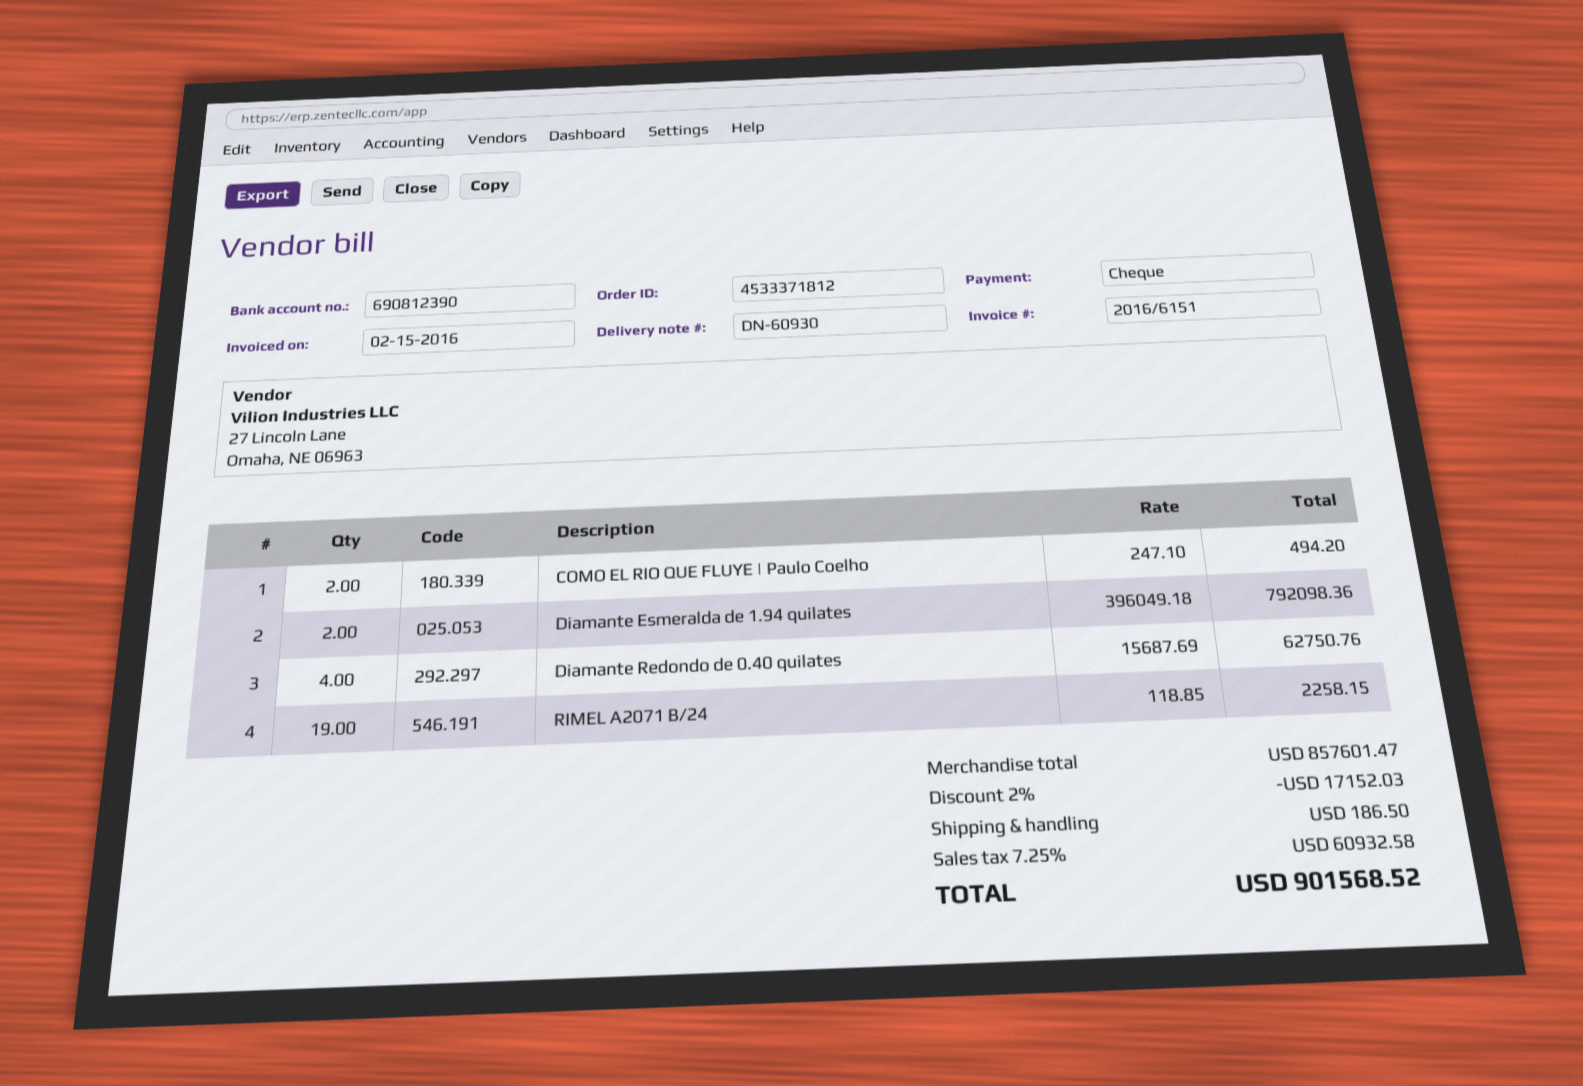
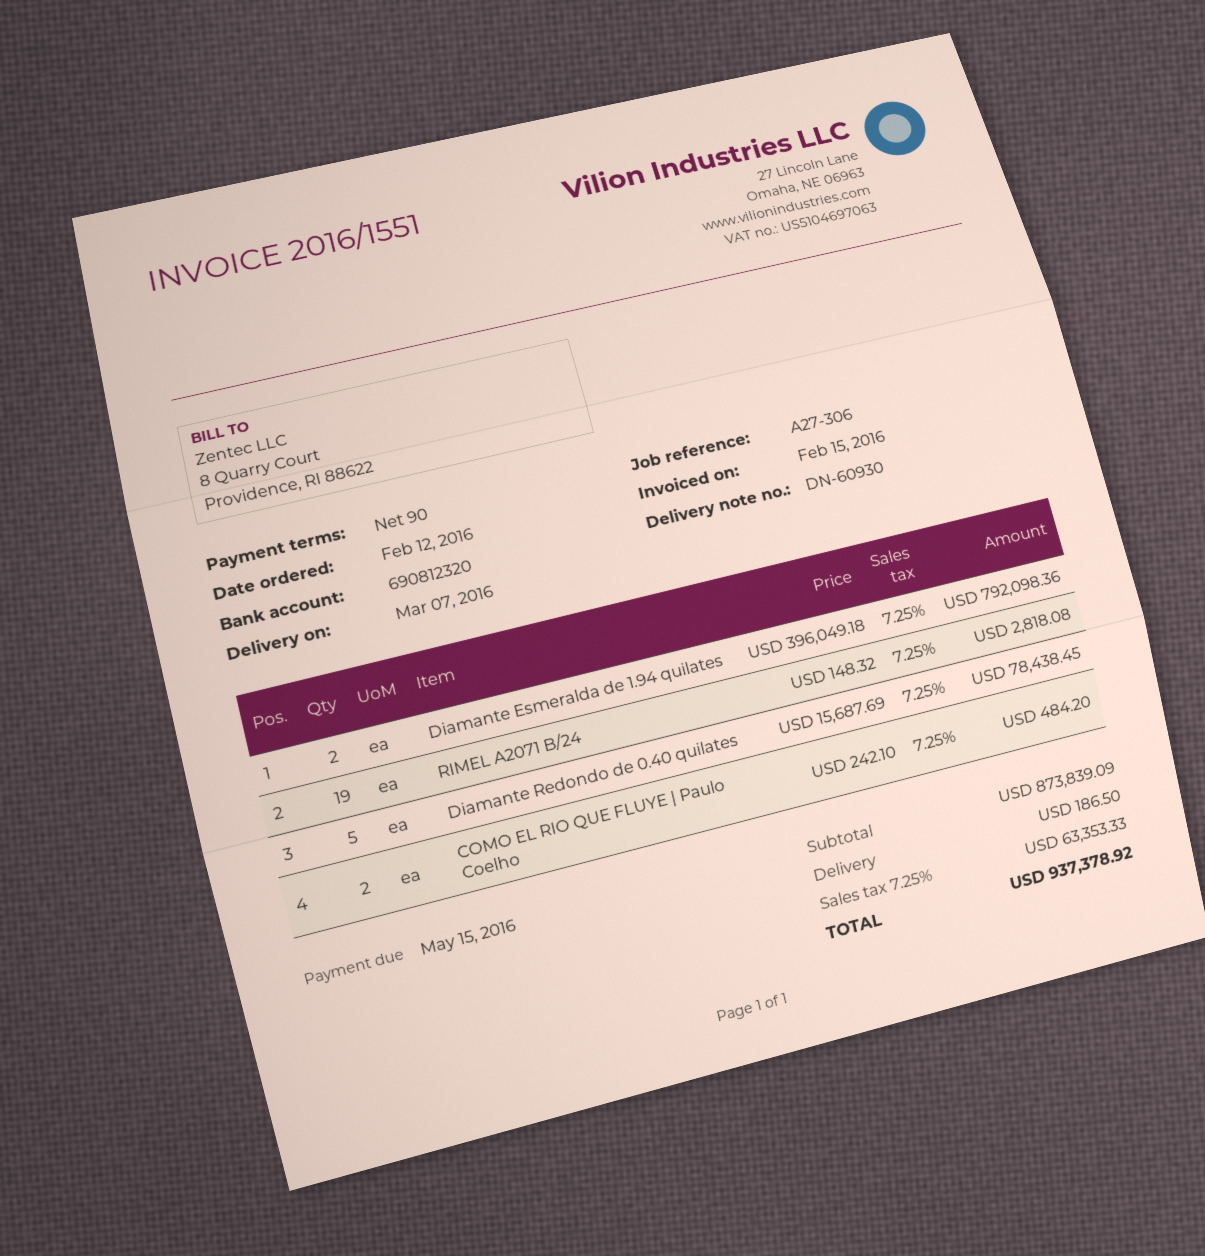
invoice number: 2016/6151 -> 2016/1551
bank account: 690812390 -> 690812320
COMO EL RIO QUE FLUYE | Paulo Coelho: 2 x 247.10 = 494.20 -> 2 x 242.10 = 484.20
Diamante Redondo de 0.40 quilates: 4 x 15687.69 = 62750.76 -> 5 x 15687.69 = 78438.45
RIMEL A2071 B/24: 19 x 118.85 = 2258.15 -> 19 x 148.32 = 2818.08
subtotal: 857601.47 -> 873839.09
discount: 2% = 17152.03 -> none
tax: 7.25% = 60932.58 -> 7.25% = 63353.33
total: 901568.52 -> 937378.92

